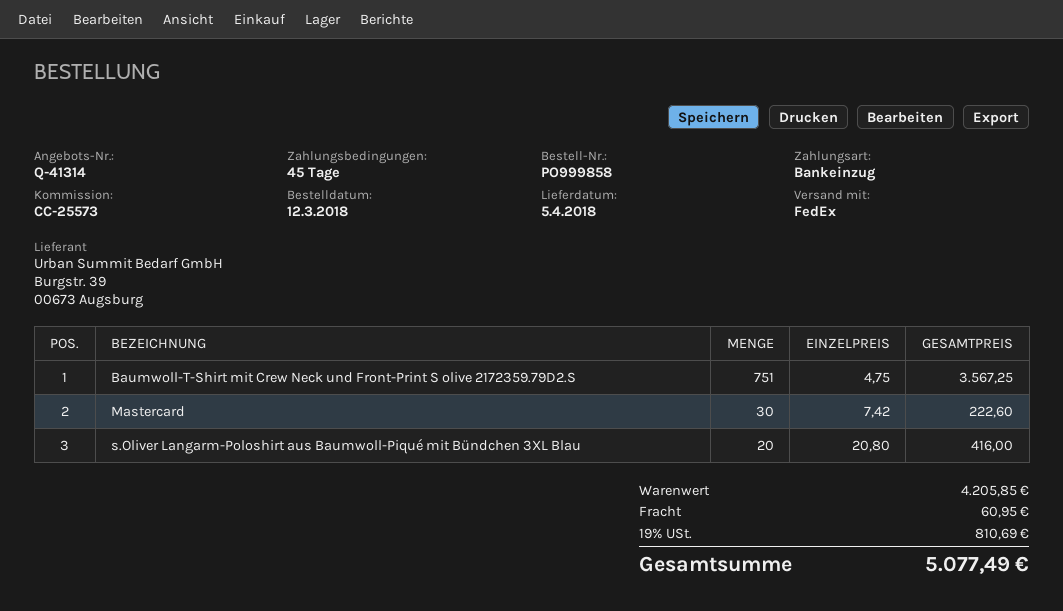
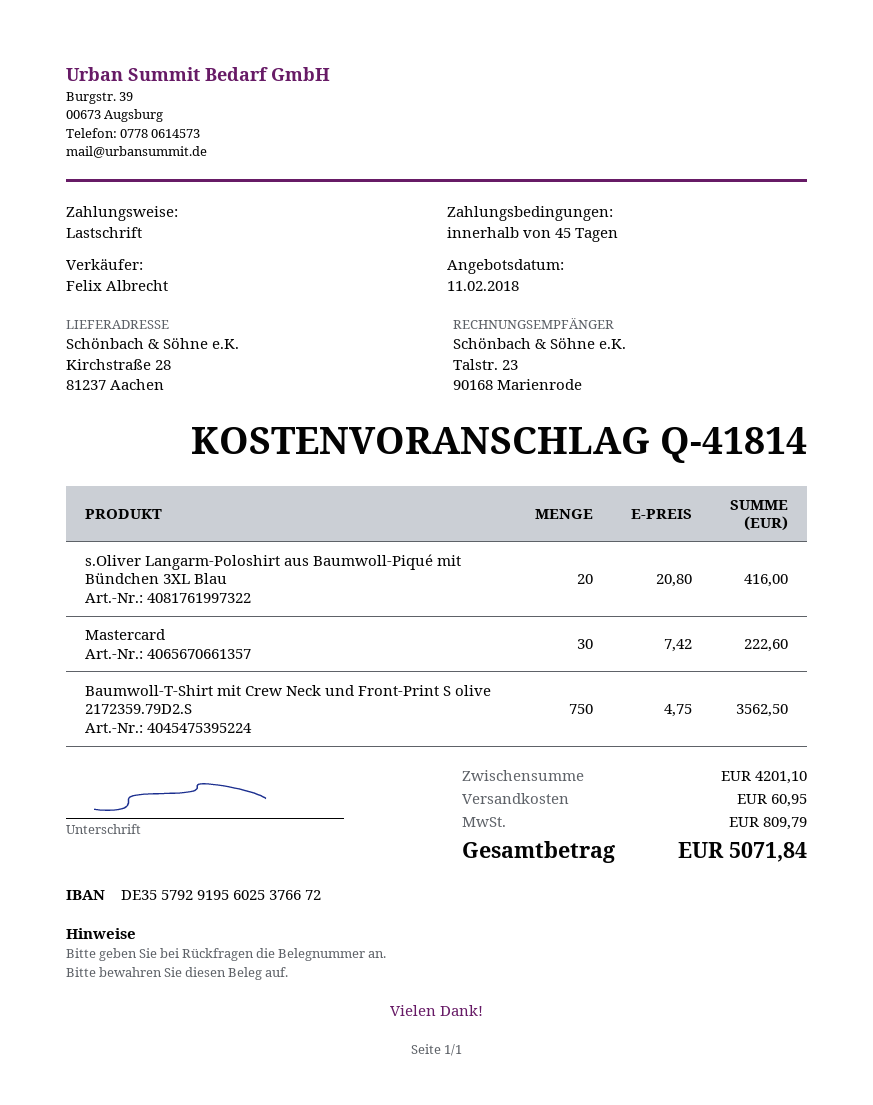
quote number: Q-41314 -> Q-41814
Baumwoll-T-Shirt mit Crew Neck und Front-Print S olive 2172359.79D2.S: 751 x 4.75 = 3567.25 -> 750 x 4.75 = 3562.50
subtotal: 4205.85 -> 4201.10
tax: 810.69 -> 809.79
total: 5077.49 -> 5071.84

